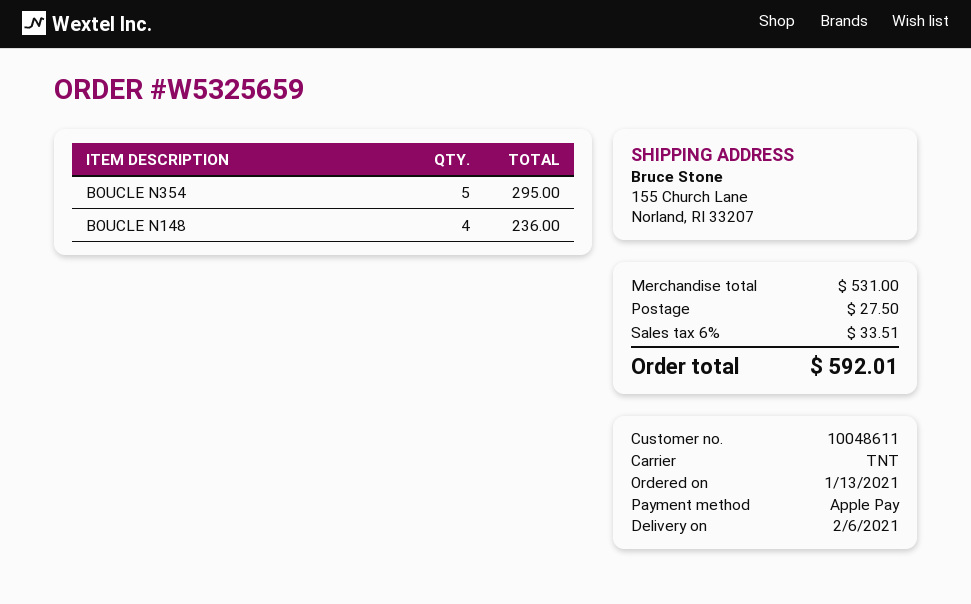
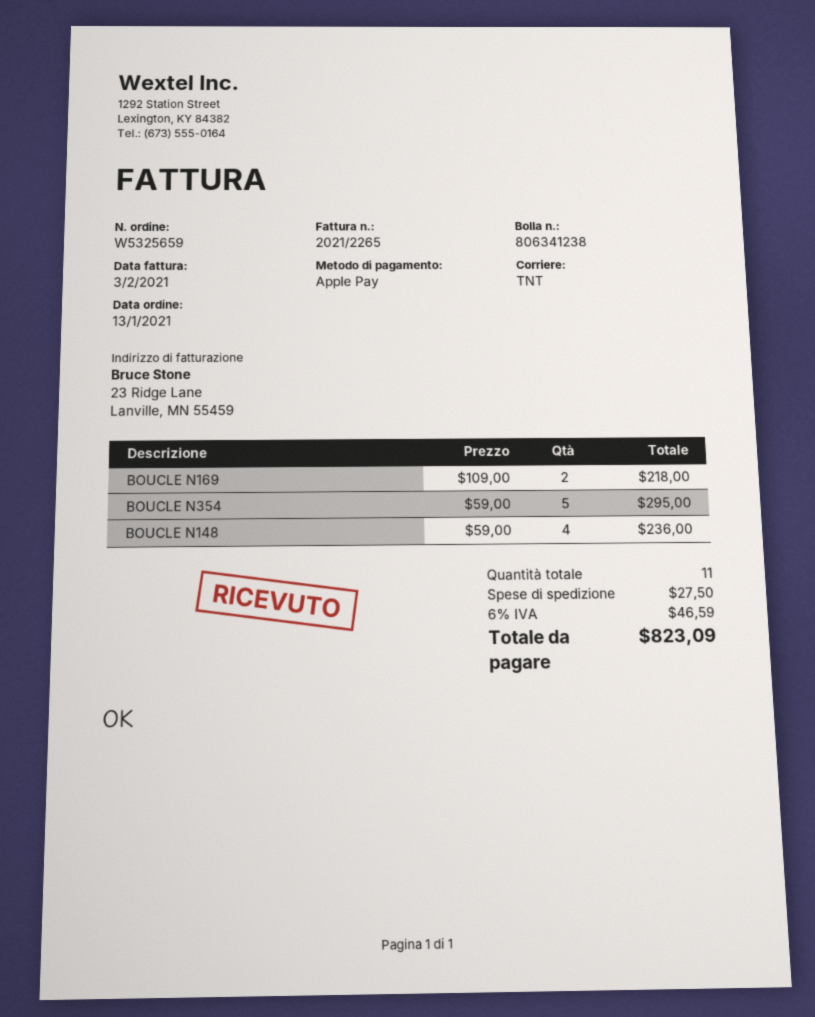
BOUCLE N169: none -> 2 for 218.00
tax: 6% = 33.51 -> 6% = 46.59
total: 592.01 -> 823.09

